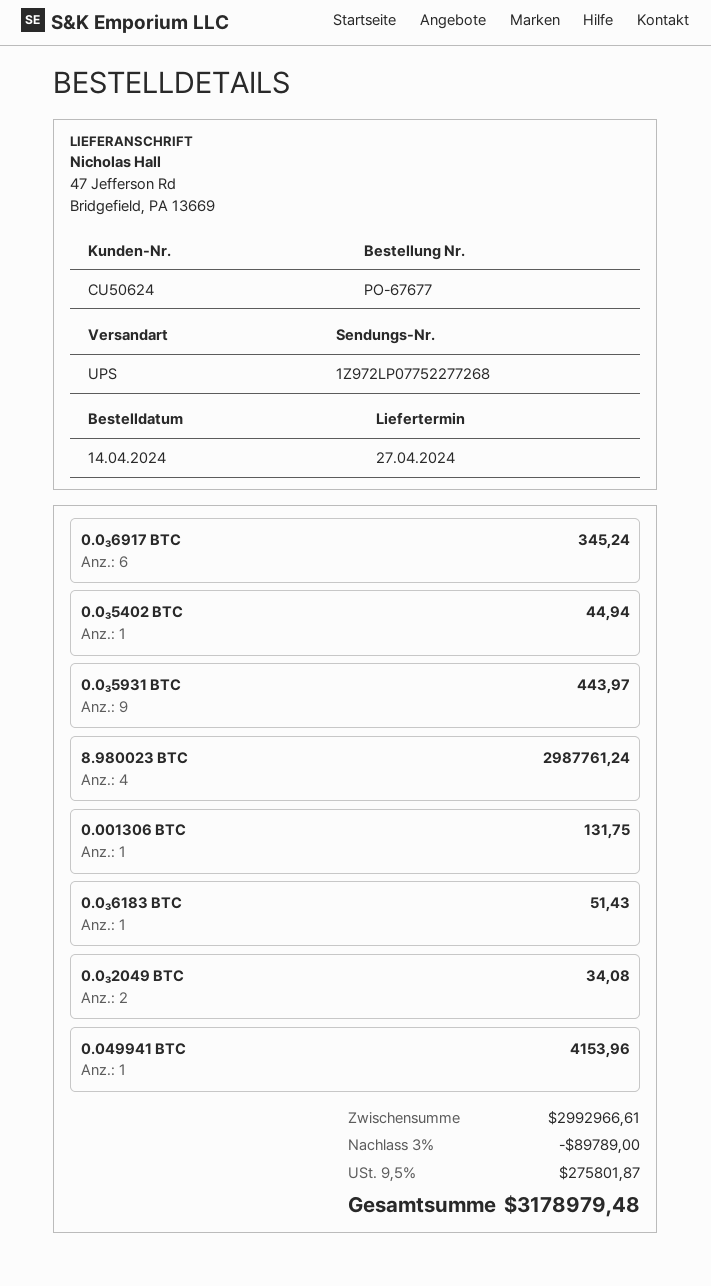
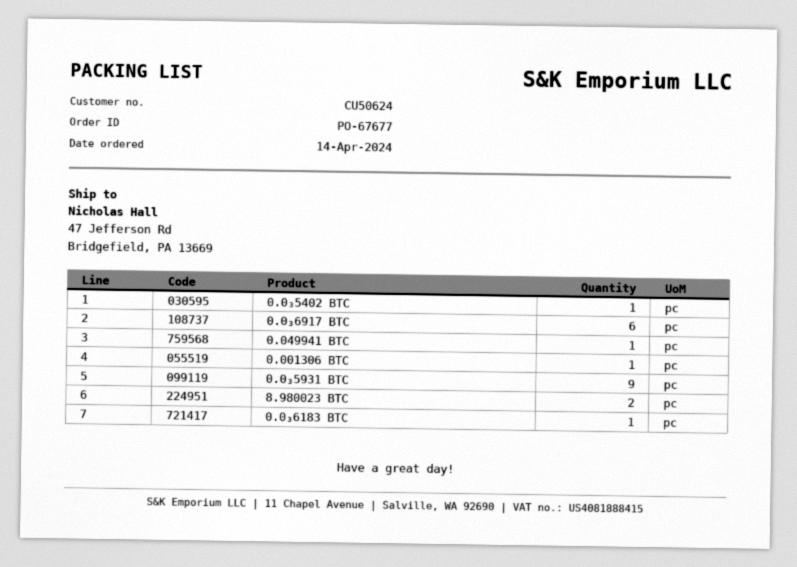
8.980023 BTC: 4 -> 2
0.0₃2049 BTC: 2 -> none

